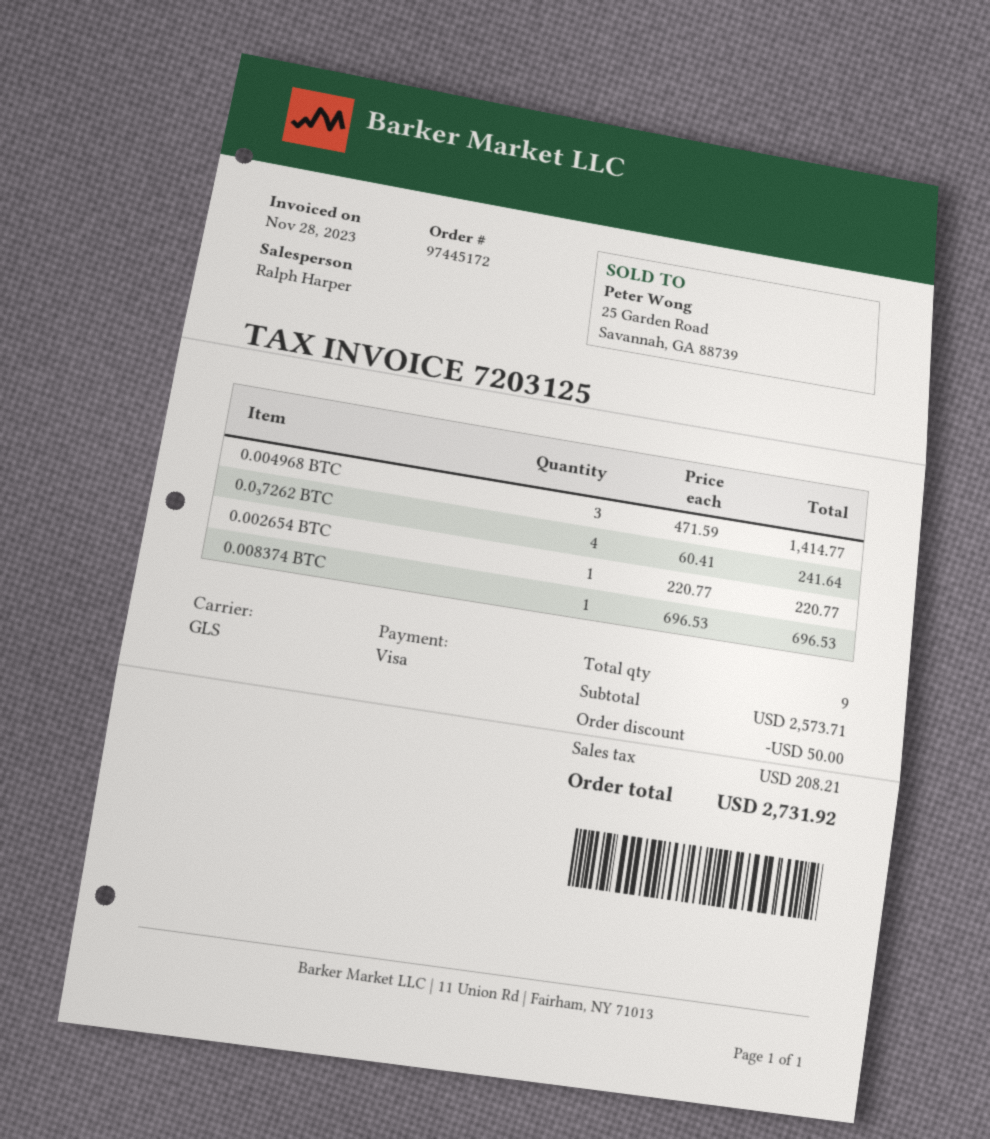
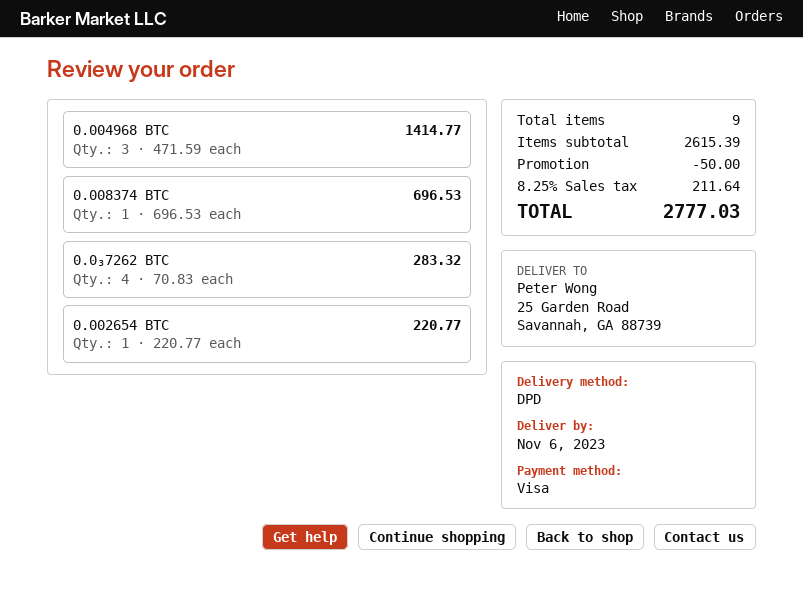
shipping method: GLS -> DPD
0.0₃7262 BTC: 4 x 60.41 = 241.64 -> 4 x 70.83 = 283.32
subtotal: 2573.71 -> 2615.39
tax: 208.21 -> 211.64
total: 2731.92 -> 2777.03

